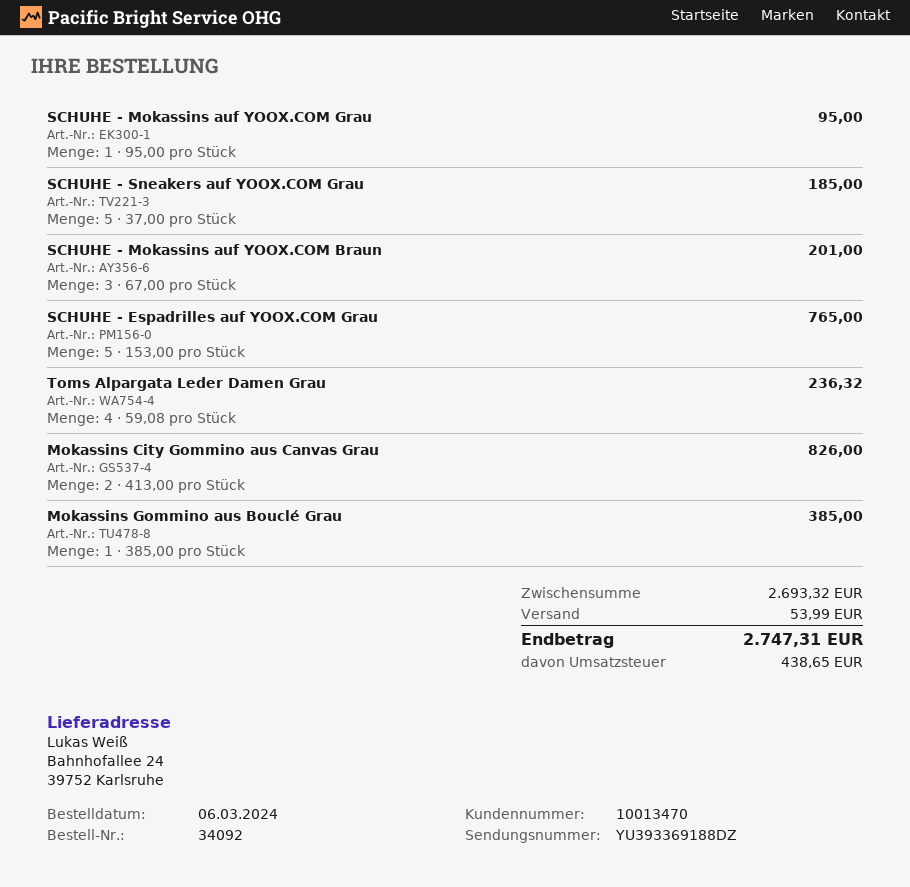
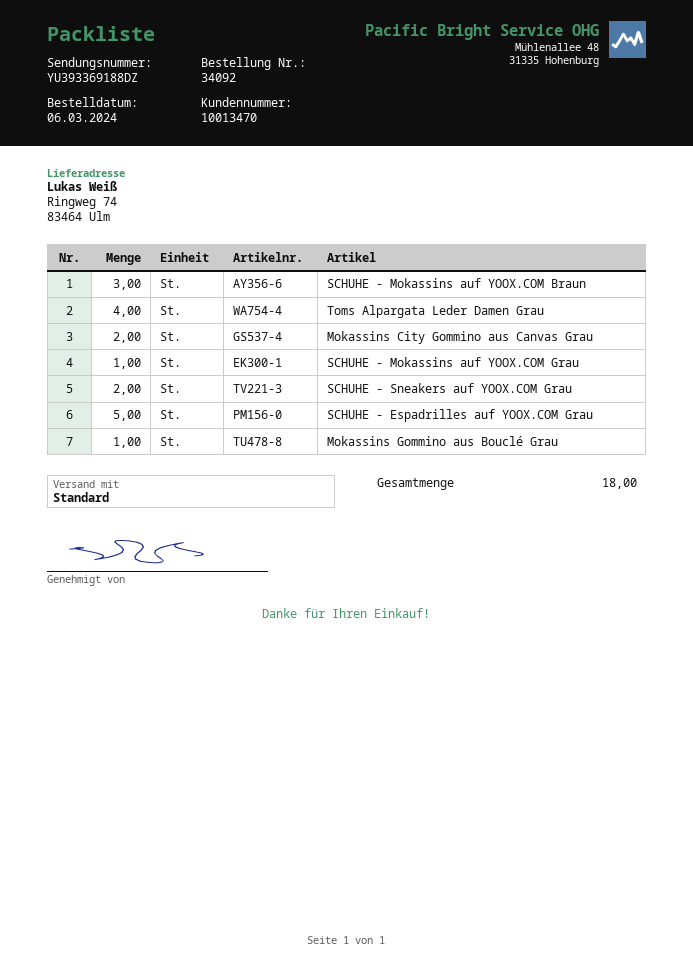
ship to: Bahnhofallee 24, 39752 Karlsruhe -> Ringweg 74, 83464 Ulm
SCHUHE - Sneakers auf YOOX.COM Grau: 5 -> 2

